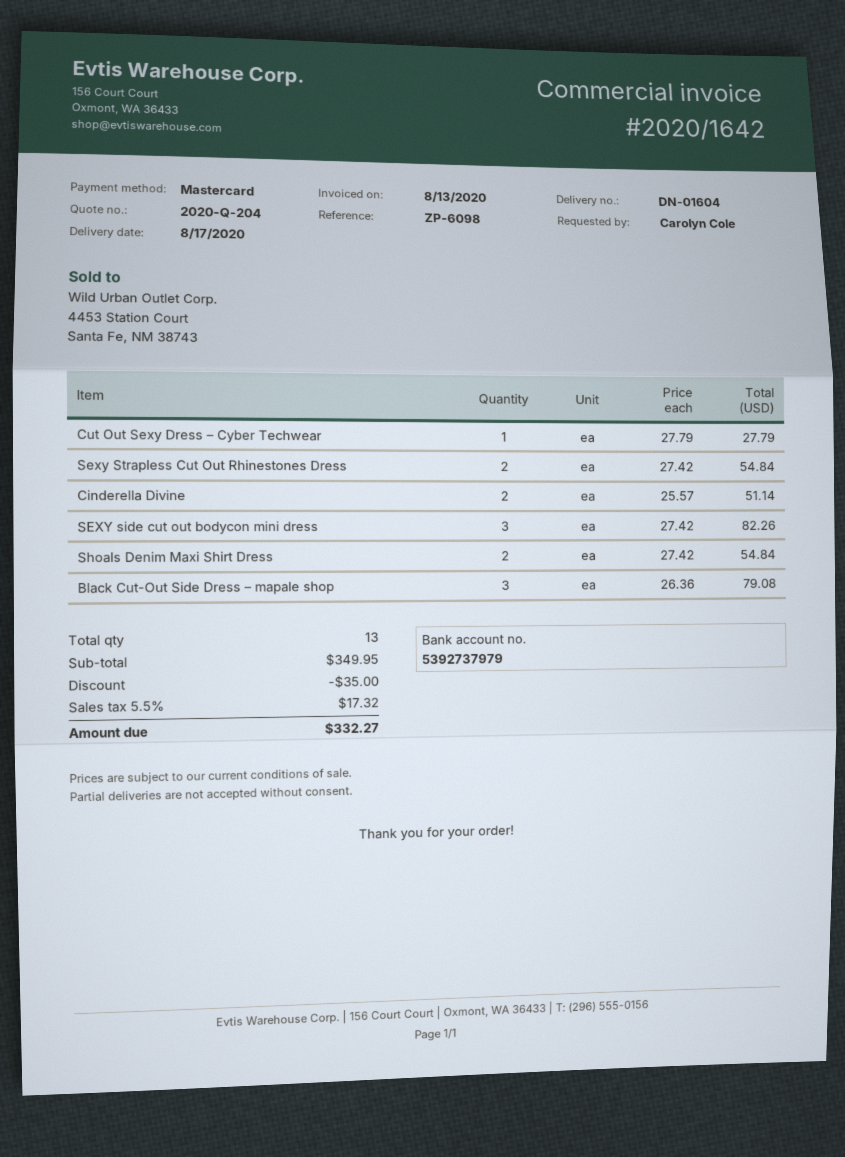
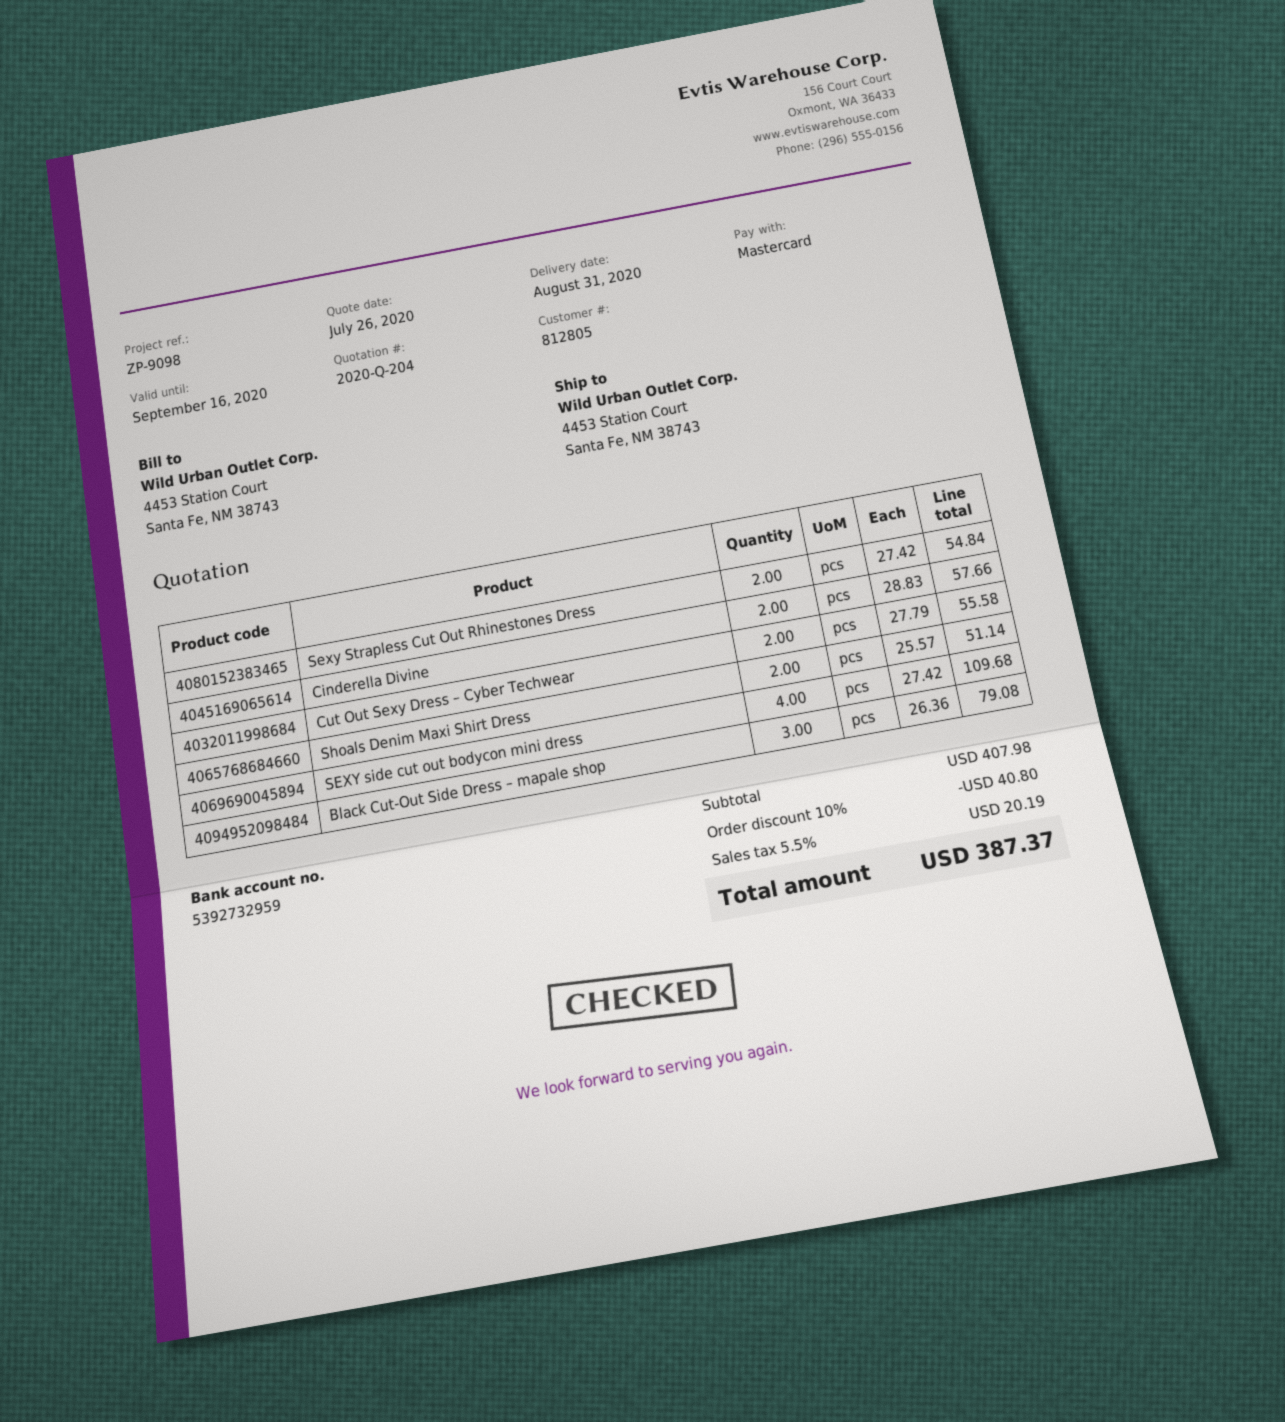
delivery date: 2020-08-17 -> 2020-08-31
reference: ZP-6098 -> ZP-9098
bank account: 5392737979 -> 5392732959
Cut Out Sexy Dress – Cyber Techwear: 1 x 27.79 = 27.79 -> 2 x 27.79 = 55.58
Cinderella Divine: 2 x 25.57 = 51.14 -> 2 x 28.83 = 57.66
SEXY side cut out bodycon mini dress: 3 x 27.42 = 82.26 -> 4 x 27.42 = 109.68
Shoals Denim Maxi Shirt Dress: 2 x 27.42 = 54.84 -> 2 x 25.57 = 51.14
subtotal: 349.95 -> 407.98
discount: 35.00 -> 40.80
tax: 5.5% = 17.32 -> 5.5% = 20.19
total: 332.27 -> 387.37

